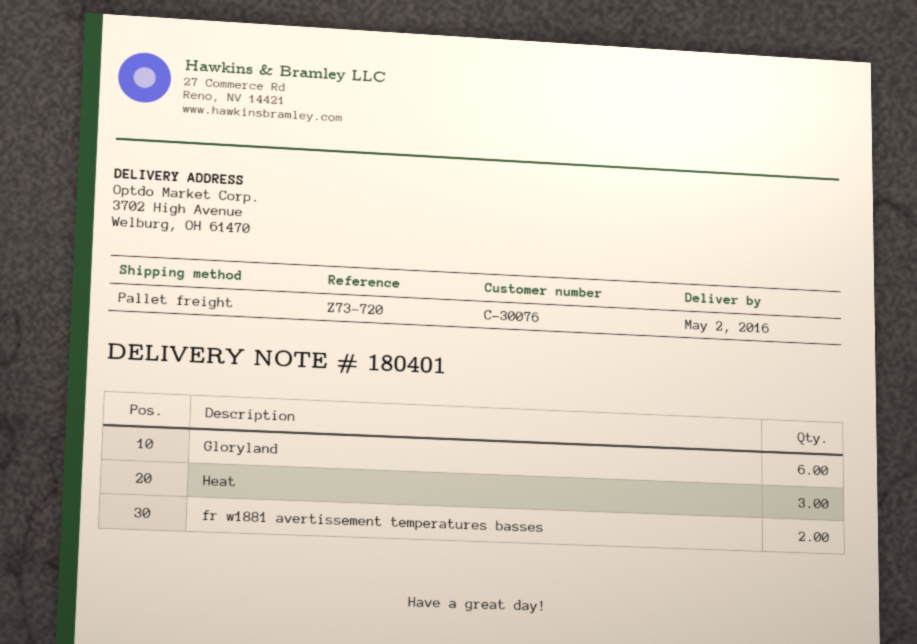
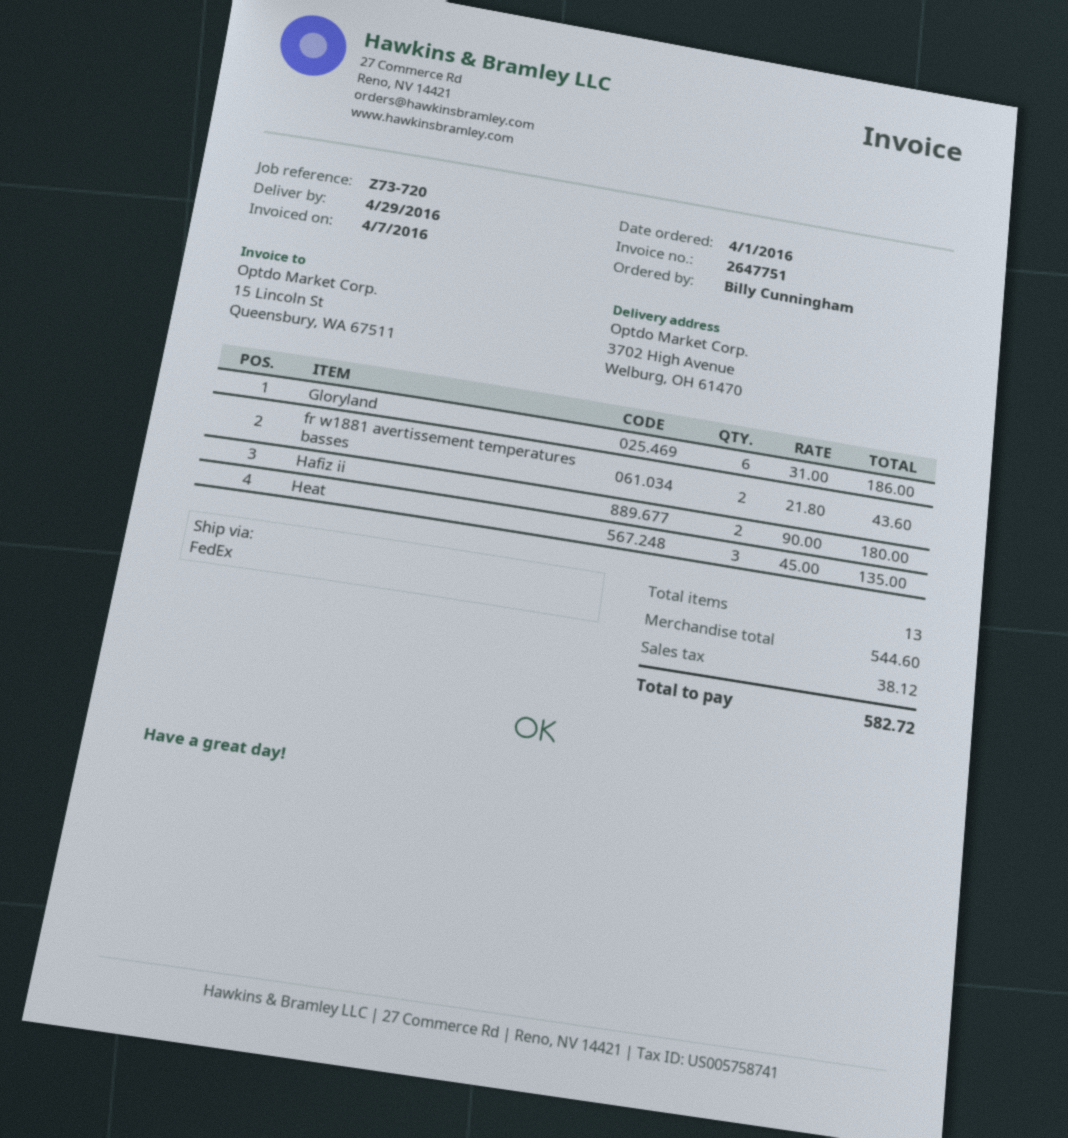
delivery date: 2016-05-02 -> 2016-04-29
shipping method: pallet freight -> FedEx
Hafiz ii: none -> 2

